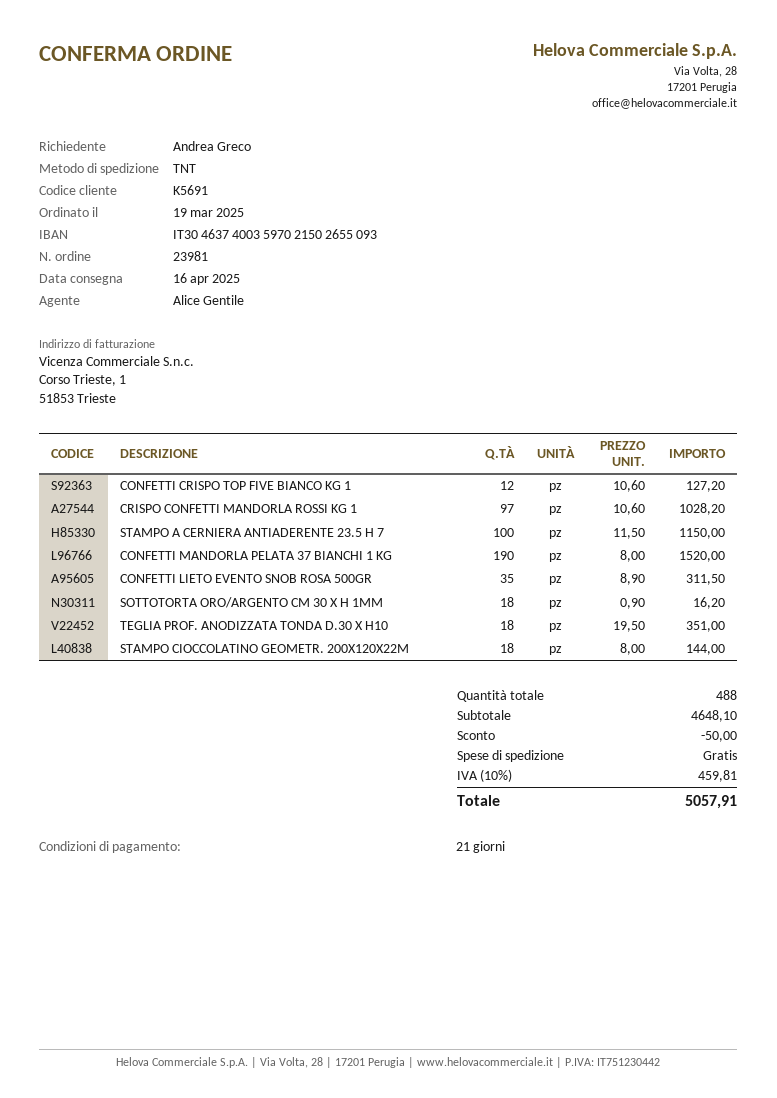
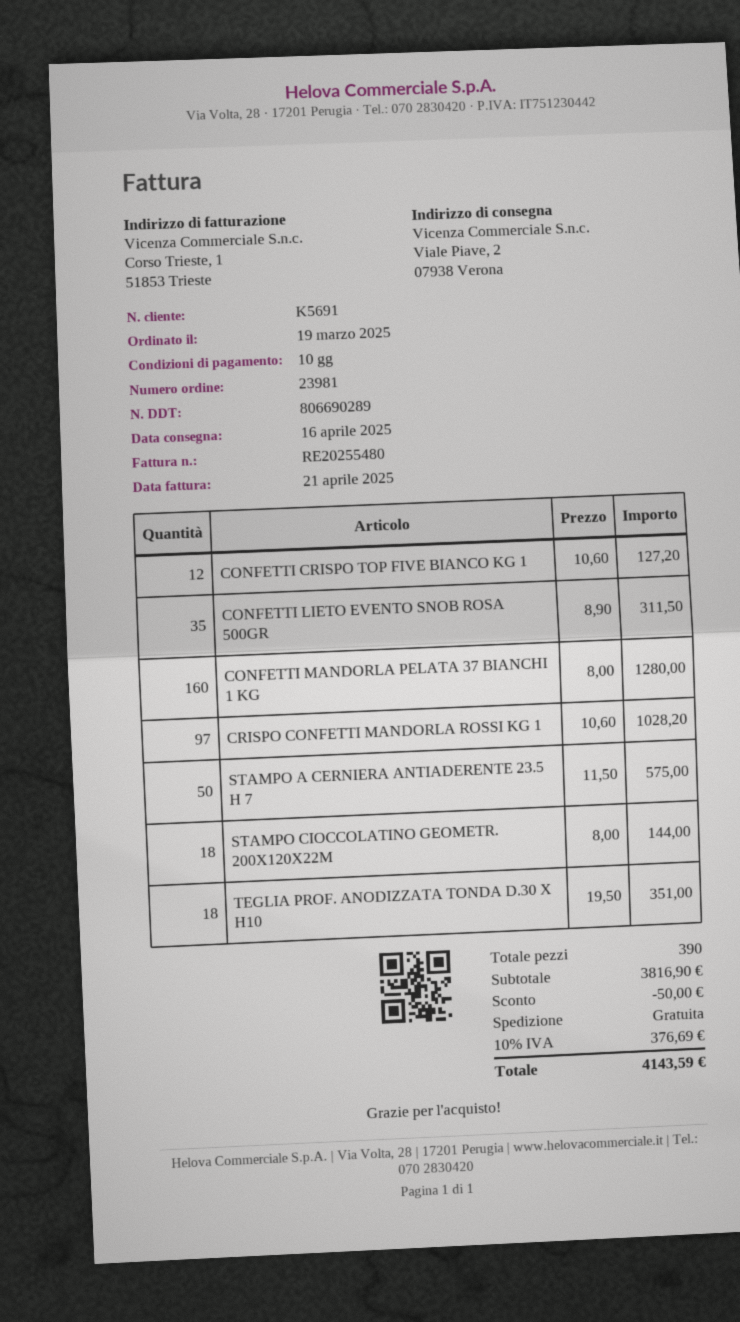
payment terms: 21 days -> 10 days
STAMPO A CERNIERA ANTIADERENTE 23.5 H 7: 100 x 11.50 = 1150.00 -> 50 x 11.50 = 575.00
CONFETTI MANDORLA PELATA 37 BIANCHI 1 KG: 190 x 8.00 = 1520.00 -> 160 x 8.00 = 1280.00
SOTTOTORTA ORO/ARGENTO CM 30 X H 1MM: 18 x 0.90 = 16.20 -> none
total quantity: 488 -> 390
subtotal: 4648.10 -> 3816.90
tax: 10% = 459.81 -> 10% = 376.69
total: 5057.91 -> 4143.59

